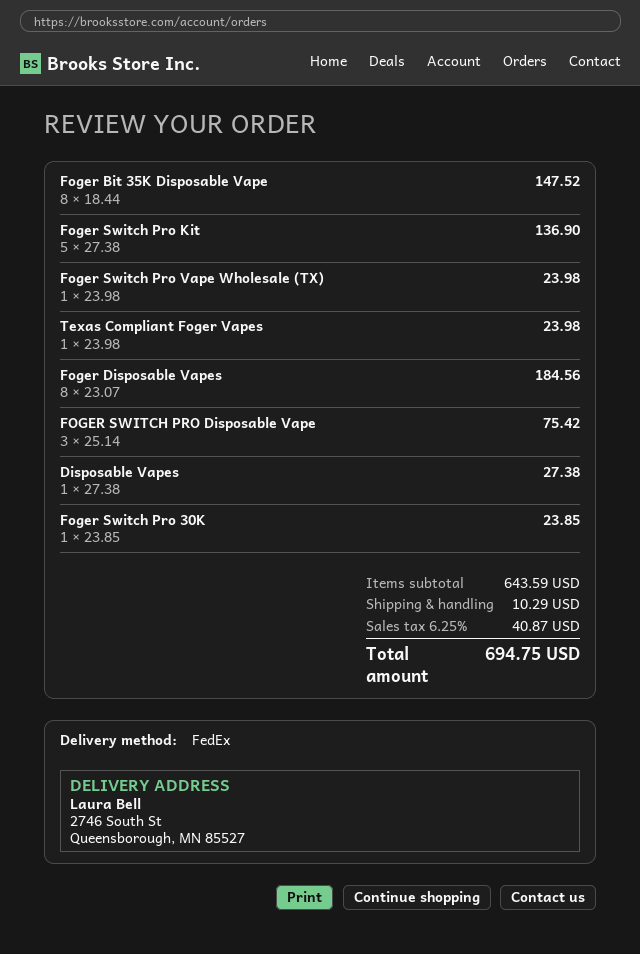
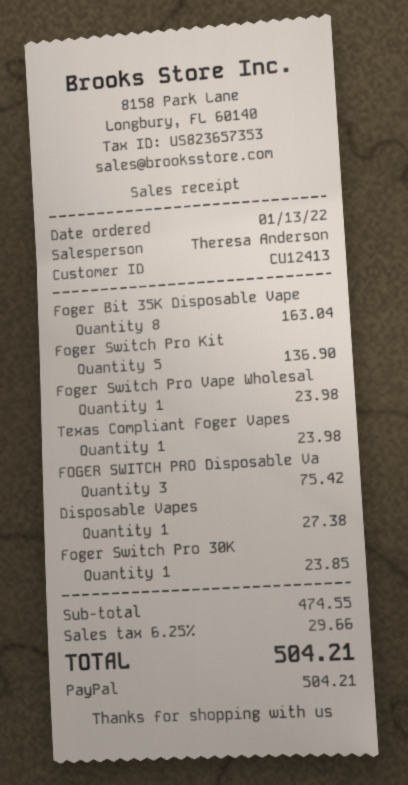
Foger Bit 35K Disposable Vape: 8 for 147.52 -> 8 for 163.04
Foger Disposable Vapes: 8 for 184.56 -> none
subtotal: 643.59 -> 474.55
shipping: 10.29 -> none
tax: 6.25% = 40.87 -> 6.25% = 29.66
total: 694.75 -> 504.21

